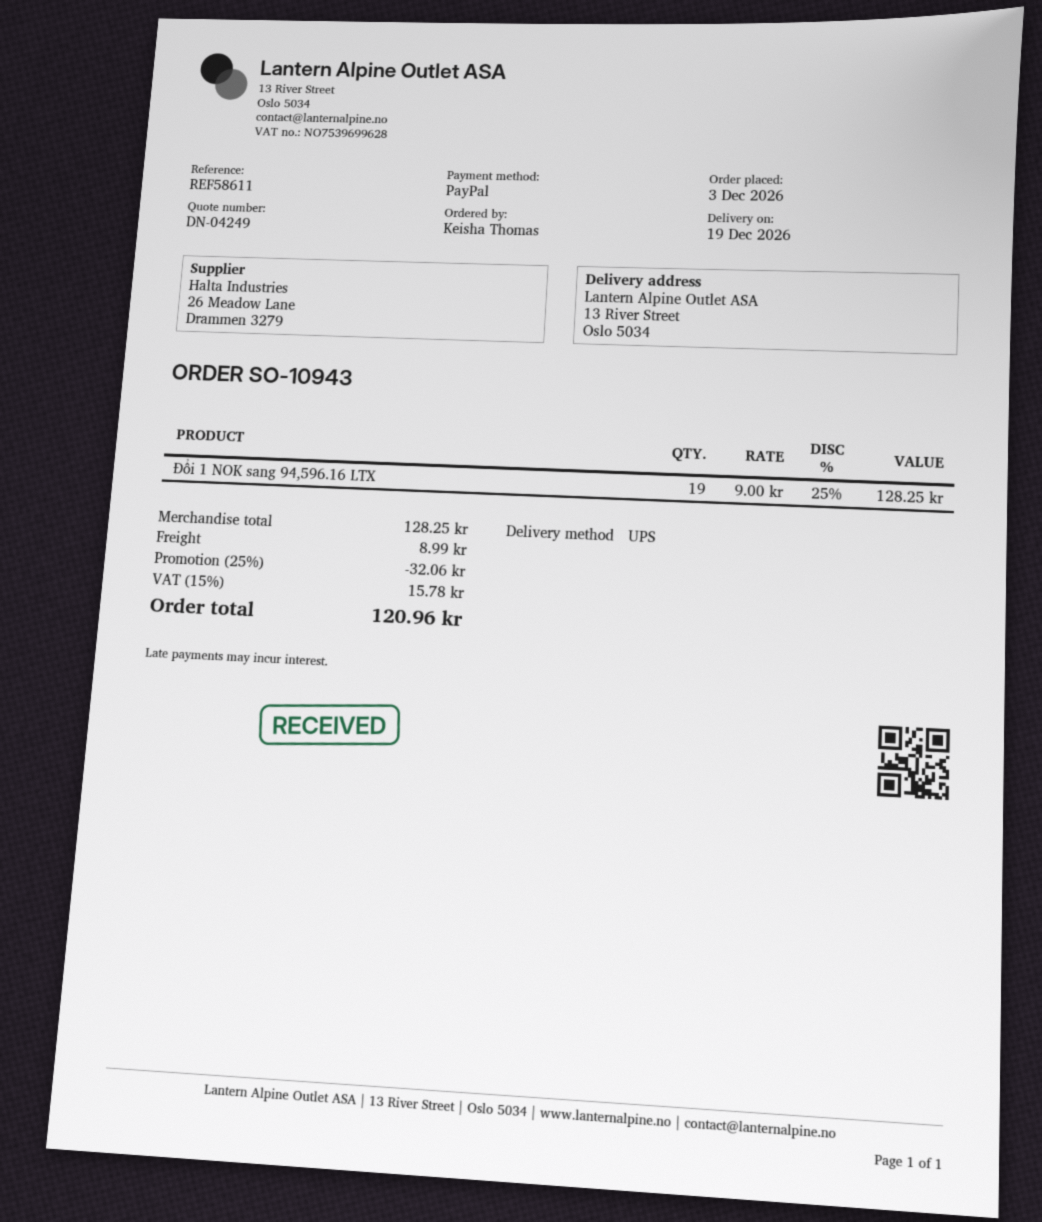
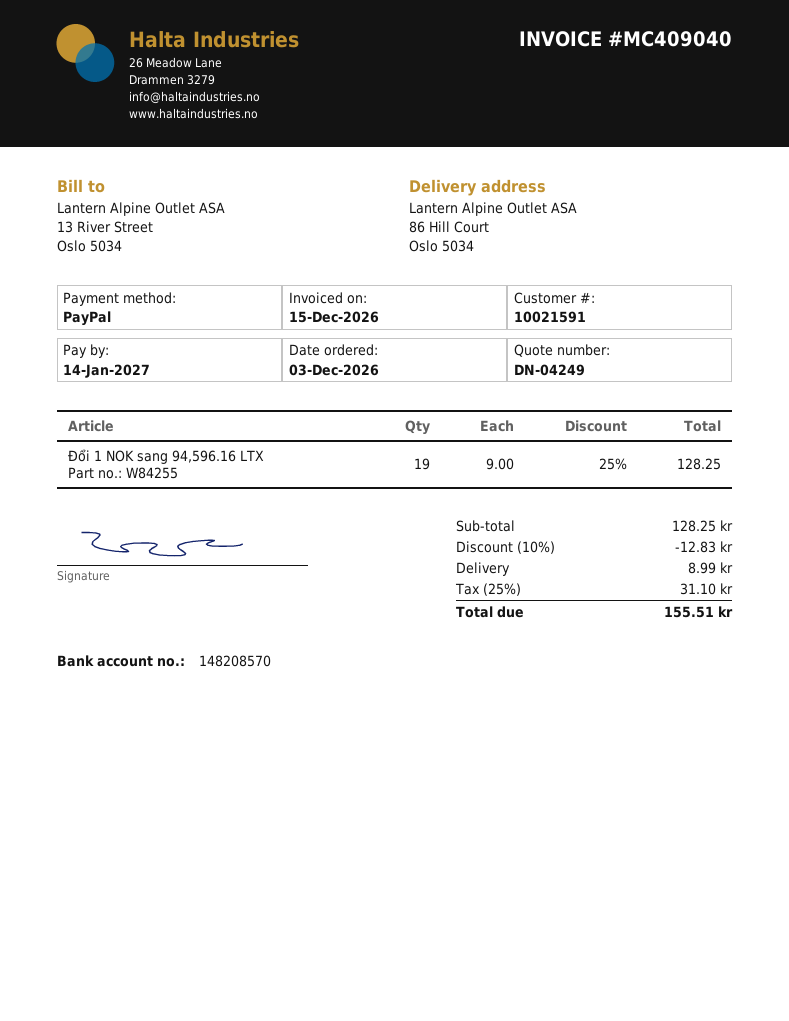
ship to: 13 River Street, Oslo 5034 -> 86 Hill Court, Oslo 5034
discount: 25% = 32.06 -> 10% = 12.83
tax: 15% = 15.78 -> 25% = 31.10
total: 120.96 -> 155.51

